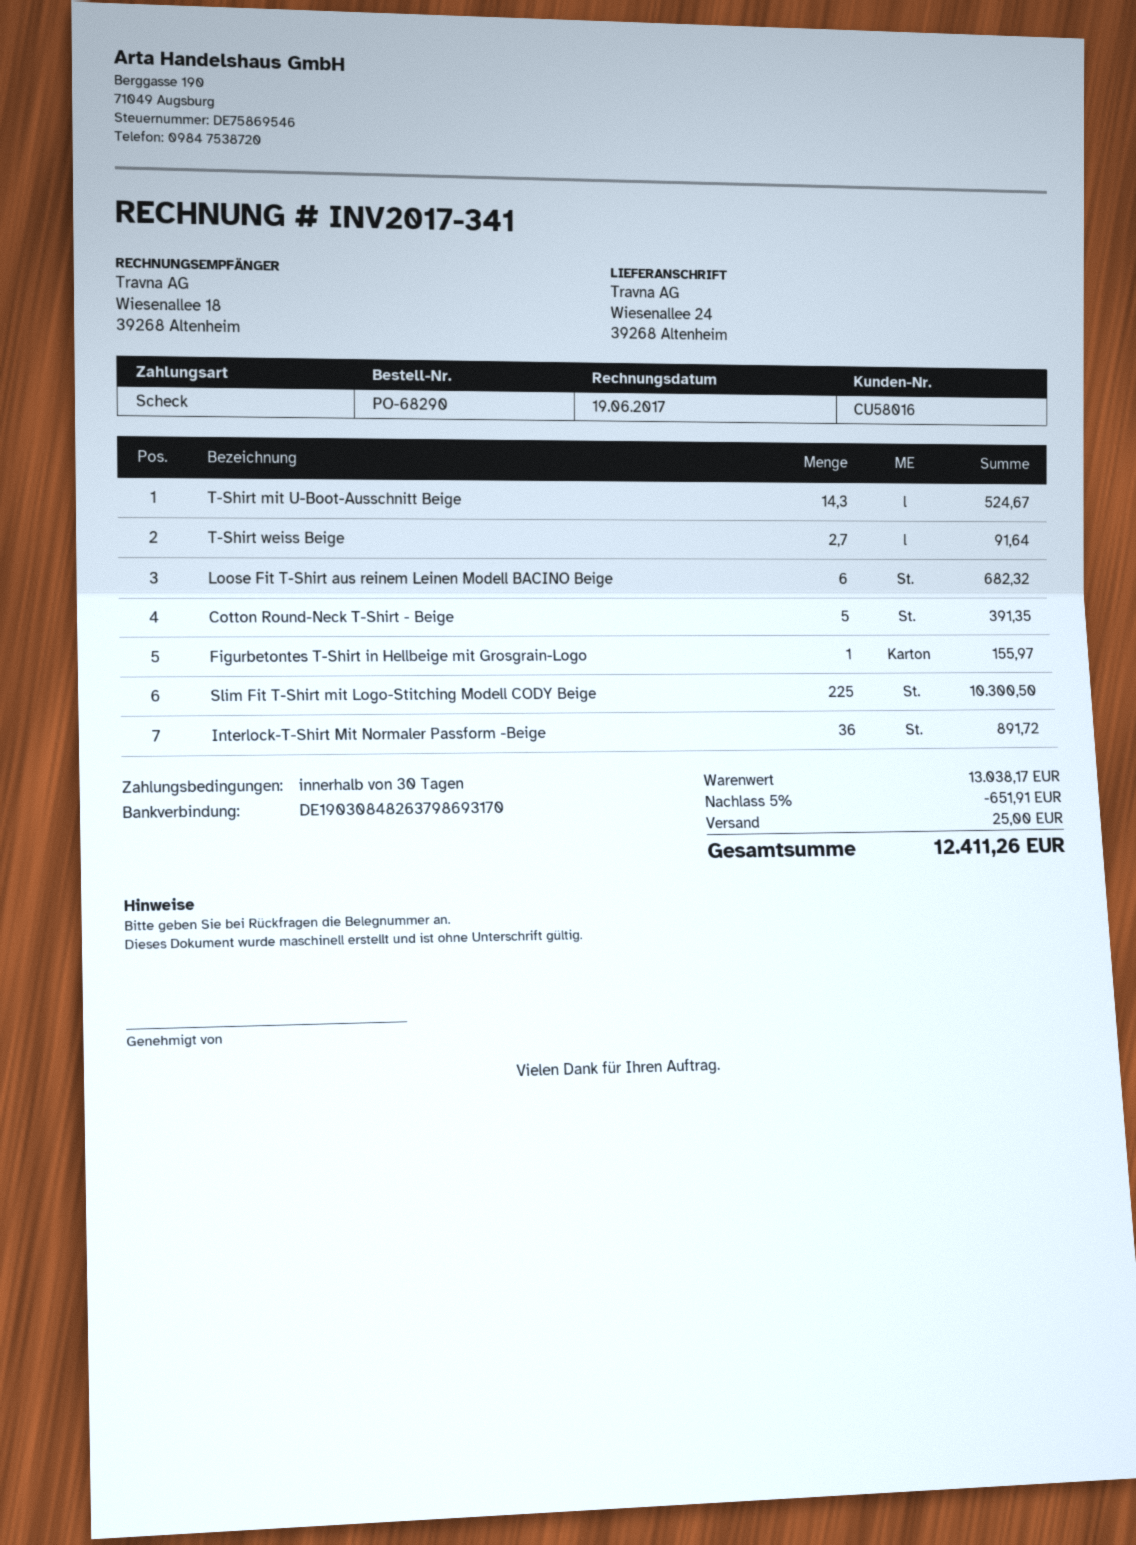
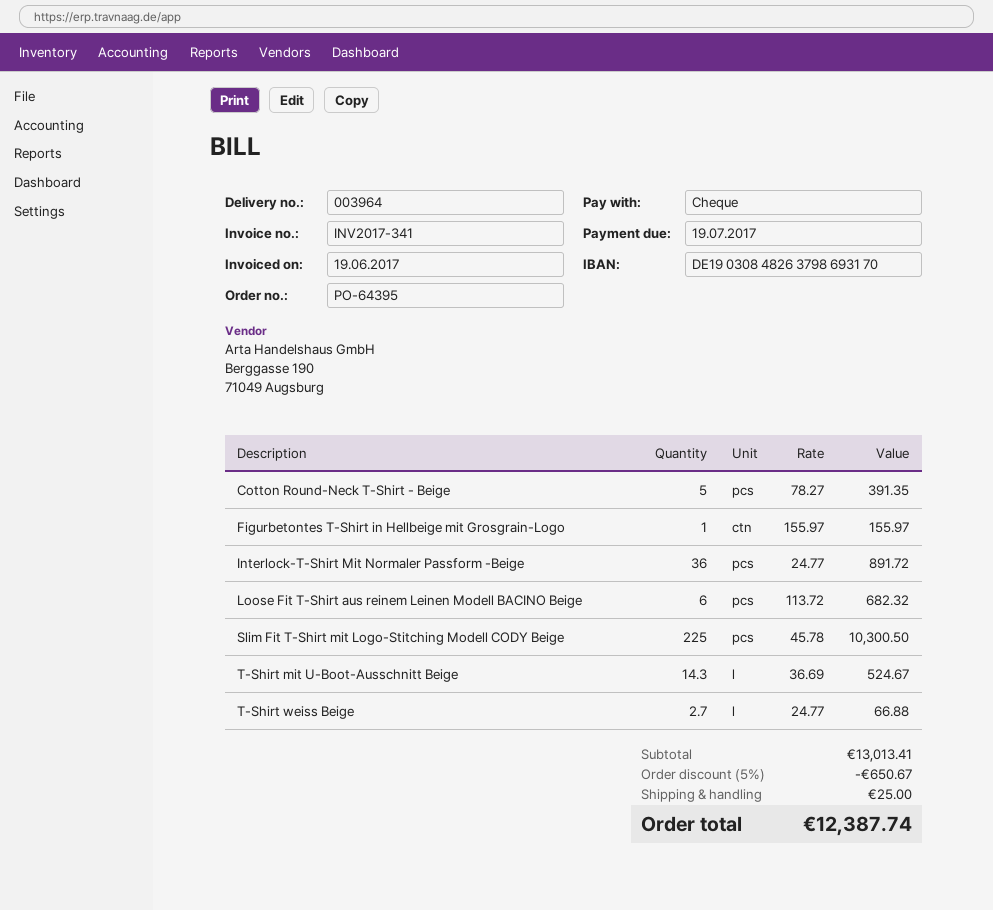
order number: PO-68290 -> PO-64395
T-Shirt weiss Beige: 2.7 for 91.64 -> 2.7 for 66.88
subtotal: 13038.17 -> 13013.41
discount: 5% = 651.91 -> 5% = 650.67
total: 12411.26 -> 12387.74

